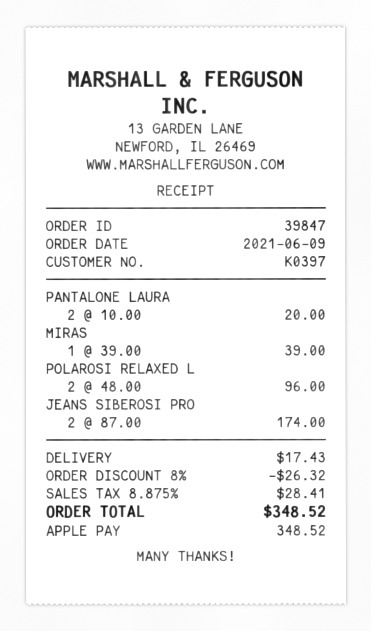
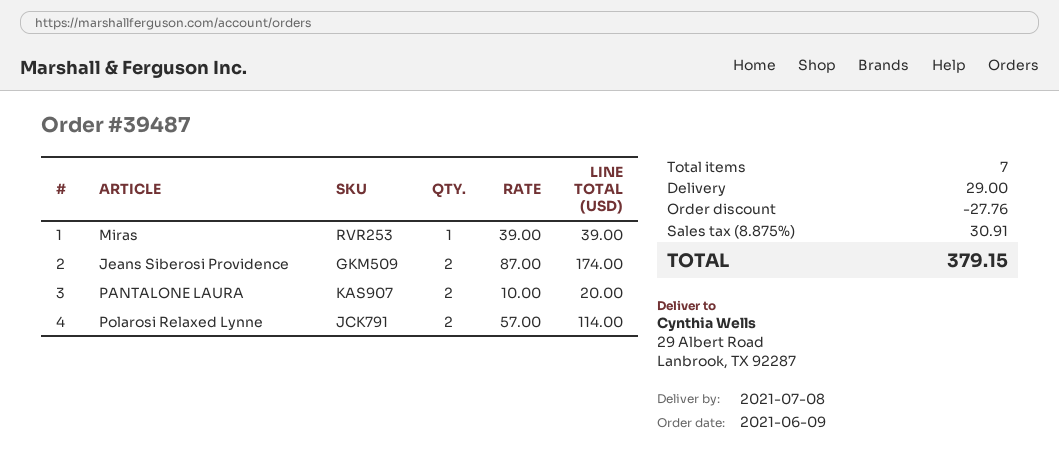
order number: 39847 -> 39487
POLAROSI RELAXED L: 2 x 48.00 = 96.00 -> 2 x 57.00 = 114.00
discount: 26.32 -> 27.76
shipping: 17.43 -> 29.00
tax: 8.875% = 28.41 -> 8.875% = 30.91
total: 348.52 -> 379.15

